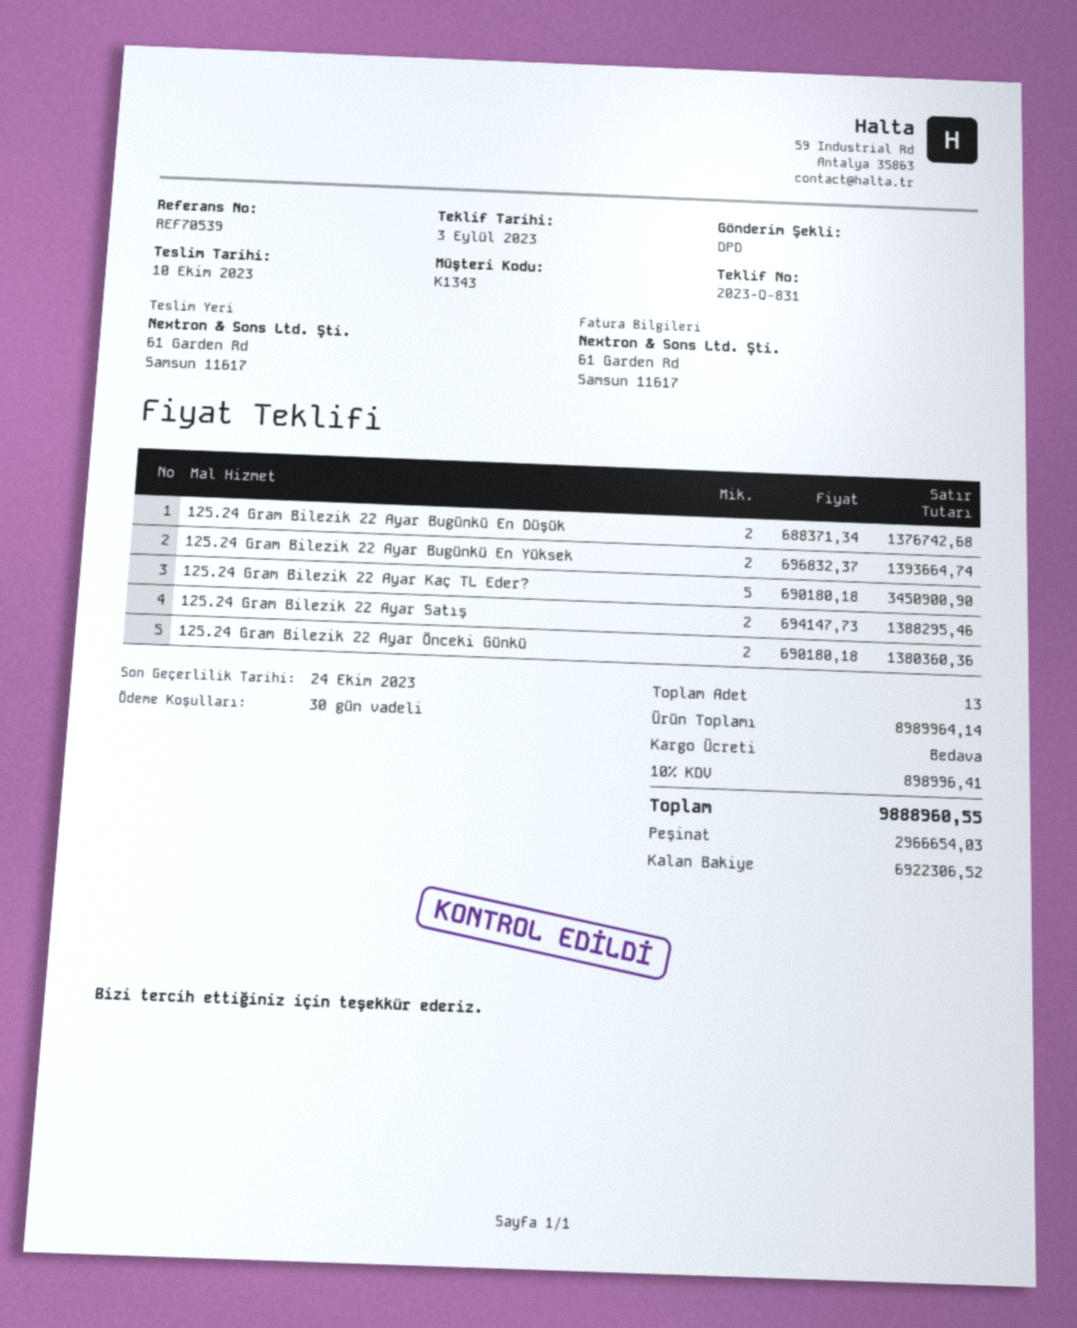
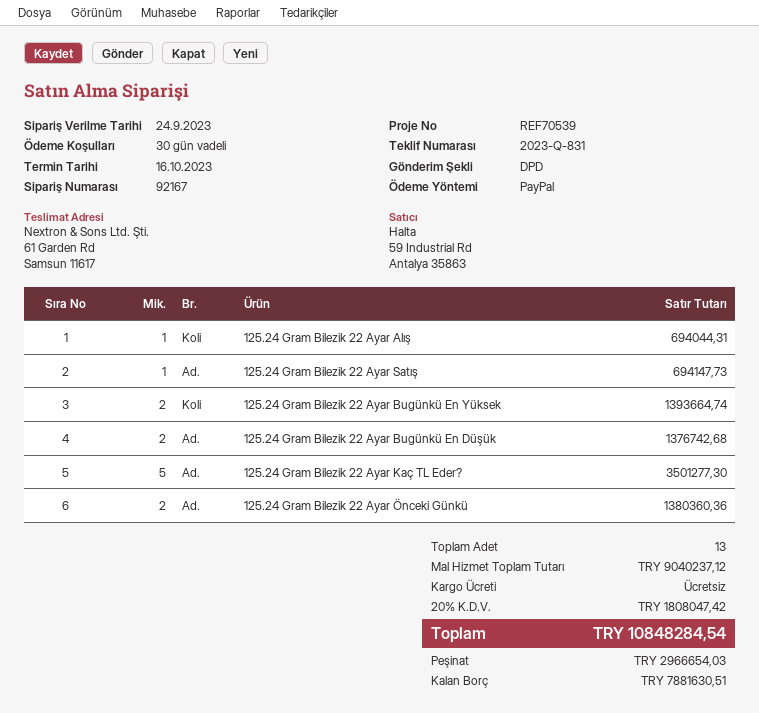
delivery date: 2023-10-10 -> 2023-10-16
125.24 Gram Bilezik 22 Ayar Kaç TL Eder?: 5 for 3450900.90 -> 5 for 3501277.30
125.24 Gram Bilezik 22 Ayar Satış: 2 for 1388295.46 -> 1 for 694147.73
125.24 Gram Bilezik 22 Ayar Alış: none -> 1 for 694044.31
subtotal: 8989964.14 -> 9040237.12
tax: 10% = 898996.41 -> 20% = 1808047.42
total: 9888960.55 -> 10848284.54
balance: 6922306.52 -> 7881630.51

